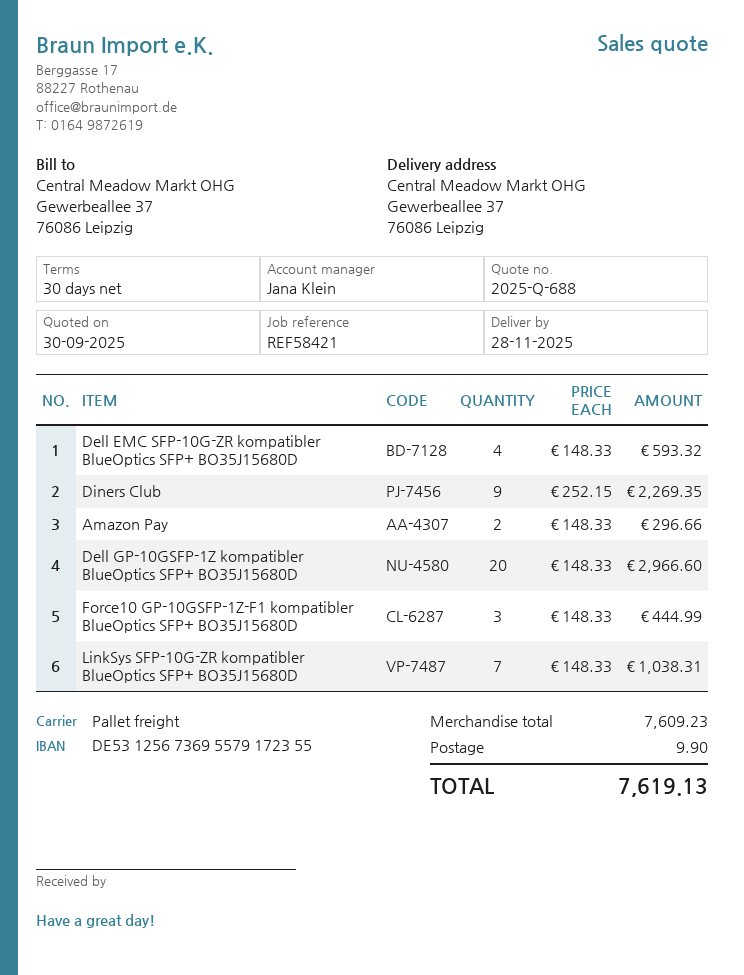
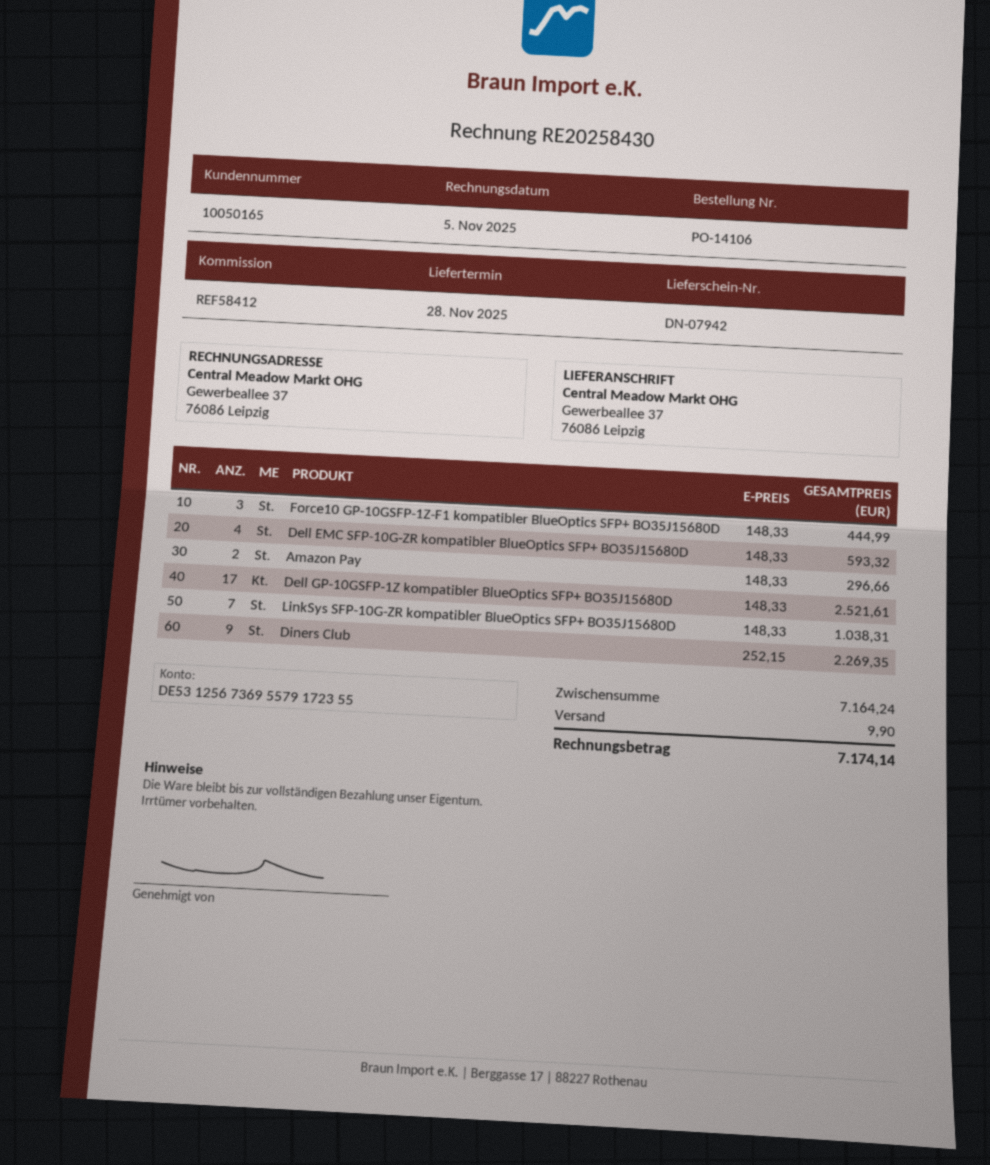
reference: REF58421 -> REF58412
Dell GP-10GSFP-1Z kompatibler BlueOptics SFP+ BO35J15680D: 20 x 148.33 = 2966.60 -> 17 x 148.33 = 2521.61
subtotal: 7609.23 -> 7164.24
total: 7619.13 -> 7174.14

